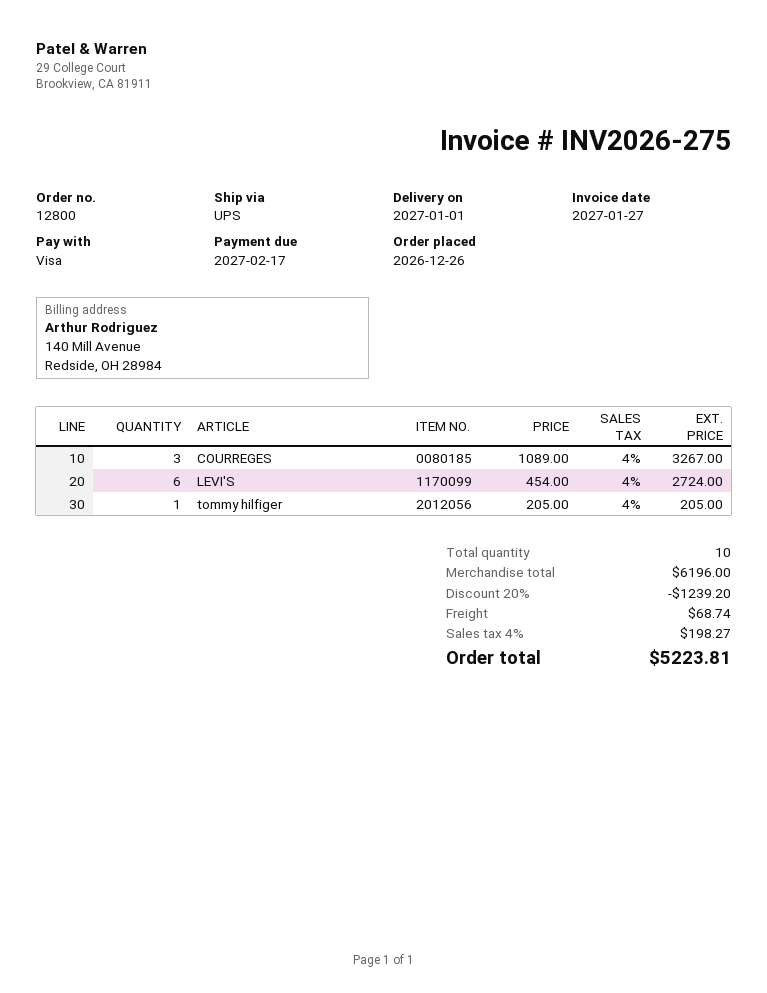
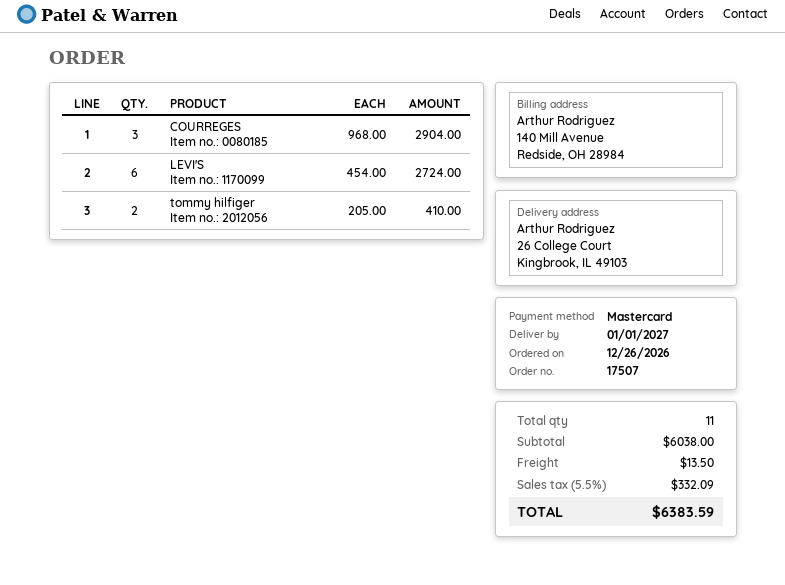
order number: 12800 -> 17507
payment method: Visa -> Mastercard
COURREGES: 3 x 1089.00 = 3267.00 -> 3 x 968.00 = 2904.00
tommy hilfiger: 1 x 205.00 = 205.00 -> 2 x 205.00 = 410.00
total quantity: 10 -> 11
subtotal: 6196.00 -> 6038.00
discount: 20% = 1239.20 -> none
shipping: 68.74 -> 13.50
tax: 4% = 198.27 -> 5.5% = 332.09
total: 5223.81 -> 6383.59

